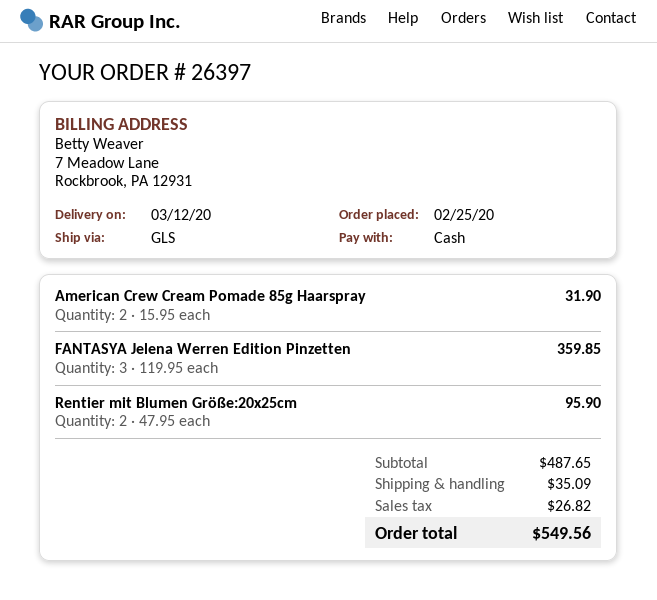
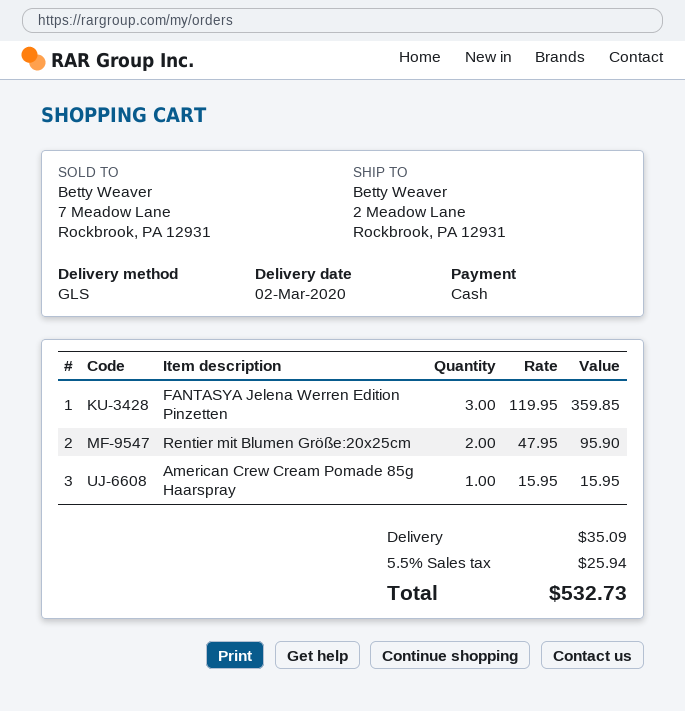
delivery date: 2020-03-12 -> 2020-03-02
American Crew Cream Pomade 85g Haarspray: 2 x 15.95 = 31.90 -> 1 x 15.95 = 15.95
tax: 26.82 -> 25.94
total: 549.56 -> 532.73

